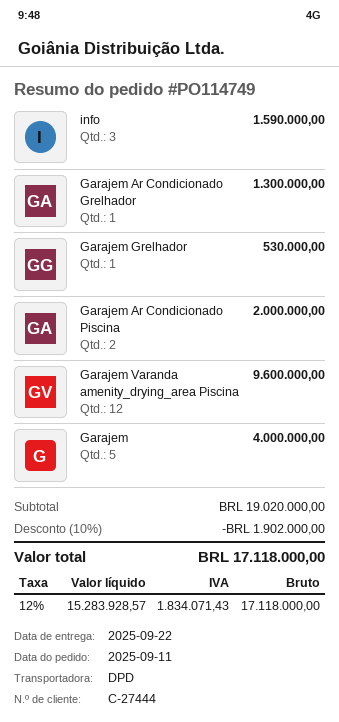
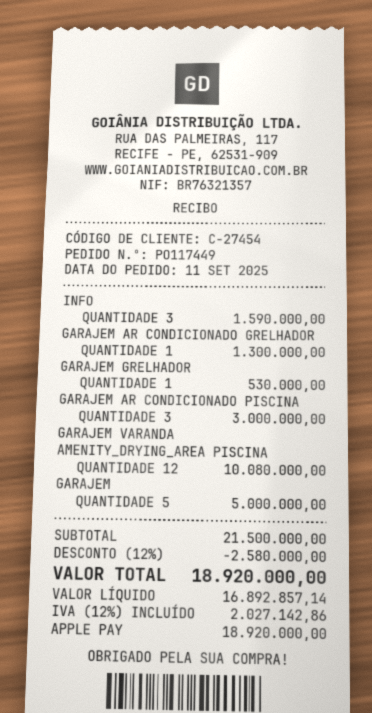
order number: PO114749 -> PO117449
customer number: C-27444 -> C-27454
Garajem Ar Condicionado Piscina: 2 for 2000000.00 -> 3 for 3000000.00
Garajem Varanda amenity_drying_area Piscina: 12 for 9600000.00 -> 12 for 10080000.00
Garajem: 5 for 4000000.00 -> 5 for 5000000.00
subtotal: 19020000.00 -> 21500000.00
discount: 10% = 1902000.00 -> 12% = 2580000.00
net: 15283928.57 -> 16892857.14
tax: 12% = 1834071.43 -> 12% = 2027142.86
total: 17118000.00 -> 18920000.00

